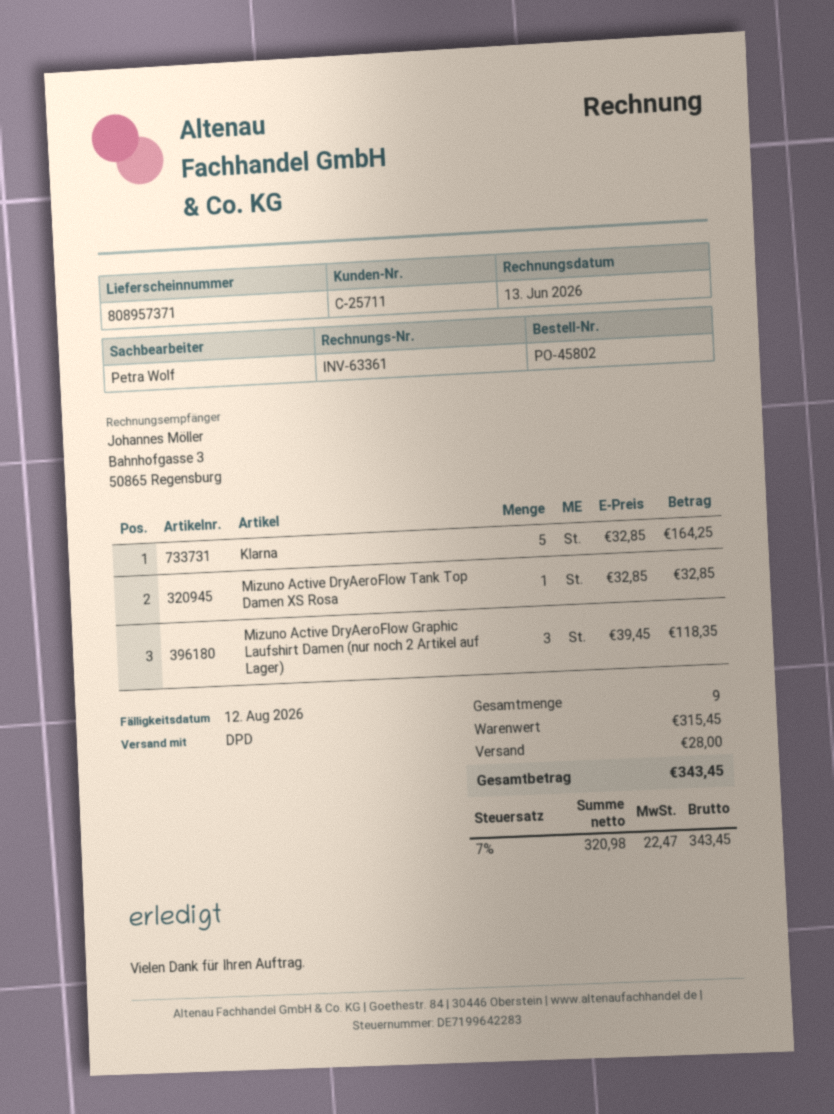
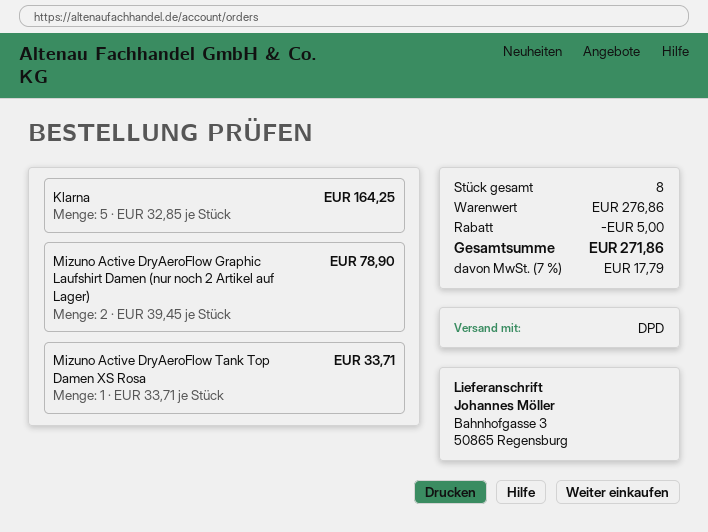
Mizuno Active DryAeroFlow Tank Top Damen XS Rosa: 1 x 32.85 = 32.85 -> 1 x 33.71 = 33.71
Mizuno Active DryAeroFlow Graphic Laufshirt Damen (nur noch 2 Artikel auf Lager): 3 x 39.45 = 118.35 -> 2 x 39.45 = 78.90
total quantity: 9 -> 8
subtotal: 315.45 -> 276.86
discount: none -> 5.00
shipping: 28.00 -> none
tax: 7% = 22.47 -> 7% = 17.79
total: 343.45 -> 271.86

